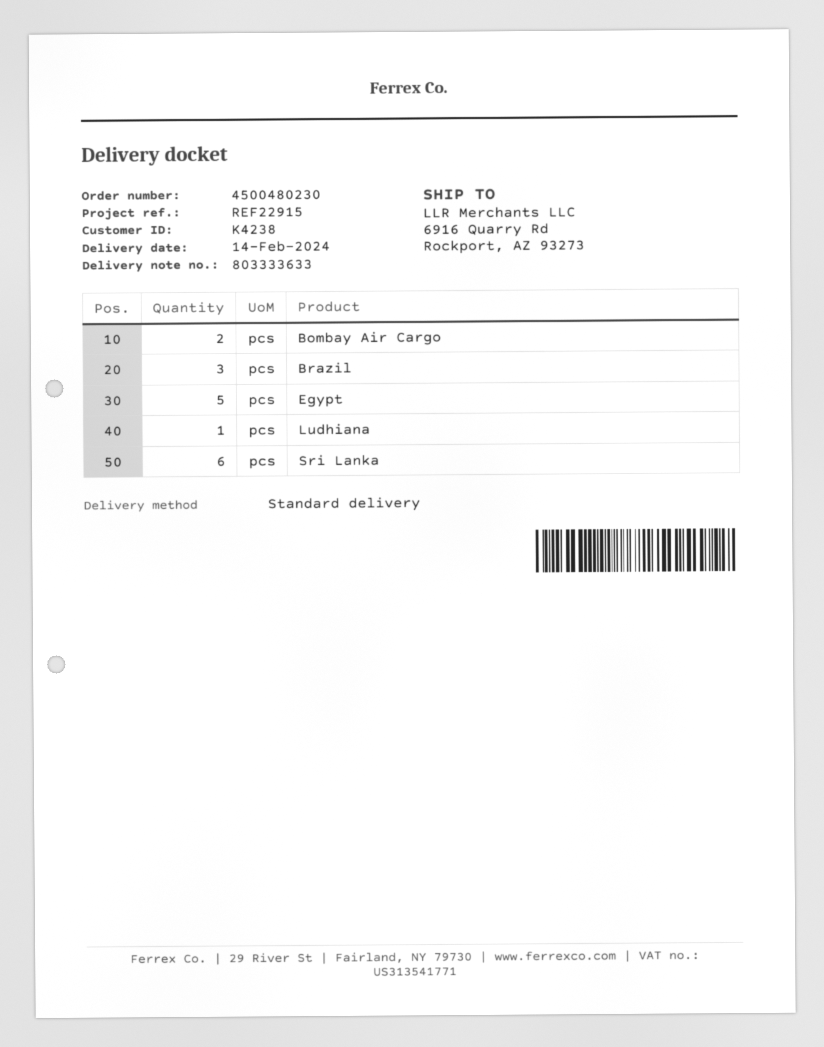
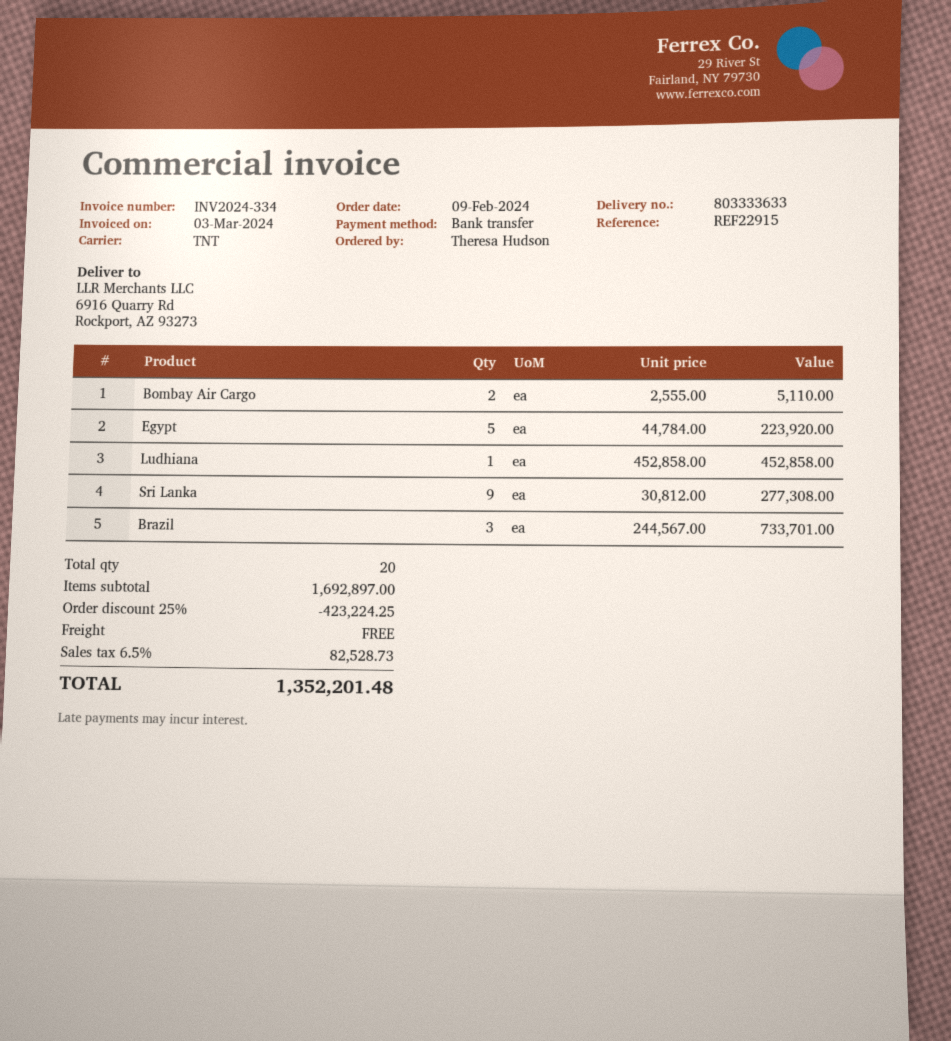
shipping method: standard -> TNT
Sri Lanka: 6 -> 9

